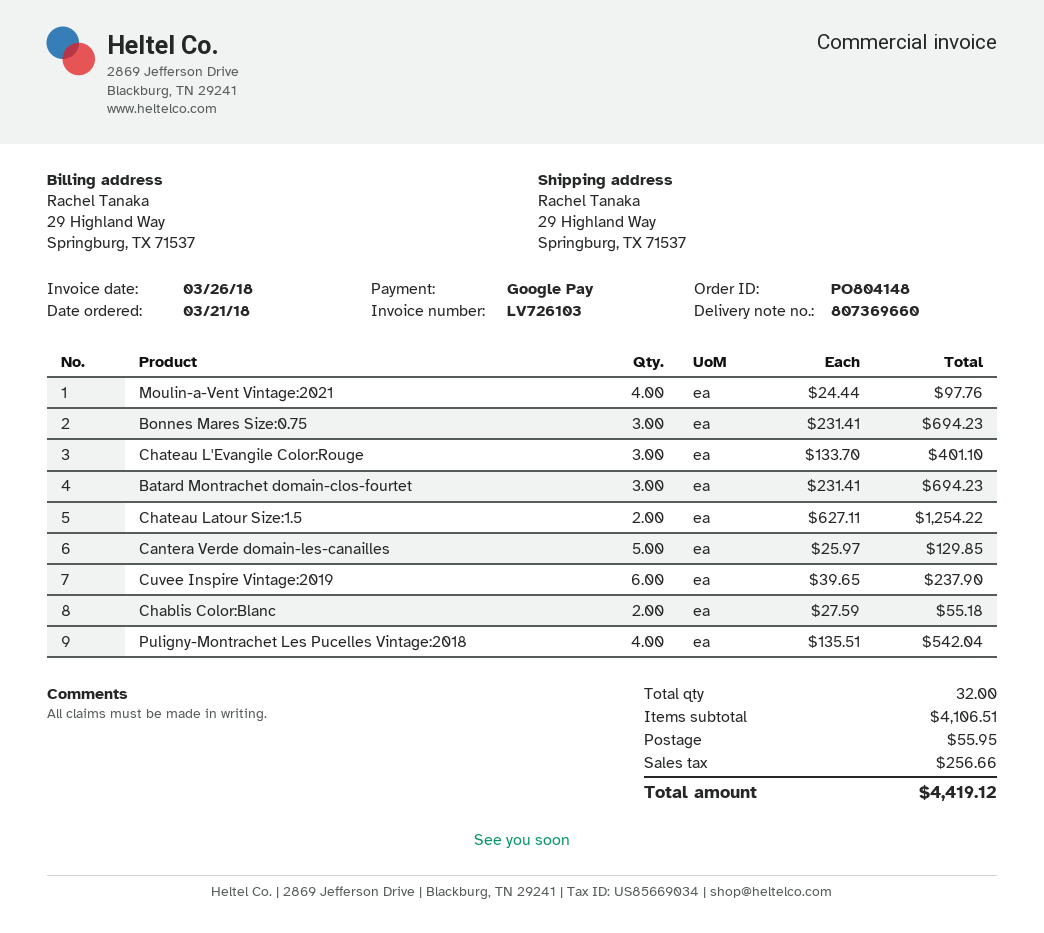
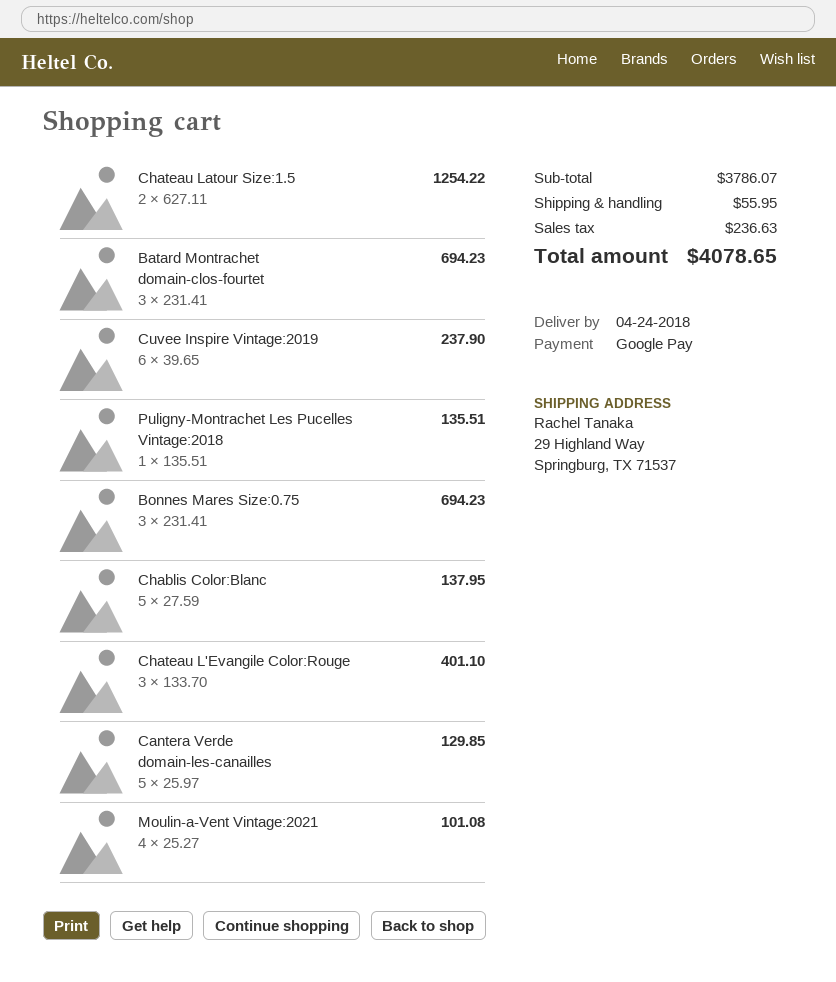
Moulin-a-Vent Vintage:2021: 4 x 24.44 = 97.76 -> 4 x 25.27 = 101.08
Chablis Color:Blanc: 2 x 27.59 = 55.18 -> 5 x 27.59 = 137.95
Puligny-Montrachet Les Pucelles Vintage:2018: 4 x 135.51 = 542.04 -> 1 x 135.51 = 135.51
subtotal: 4106.51 -> 3786.07
tax: 256.66 -> 236.63
total: 4419.12 -> 4078.65

